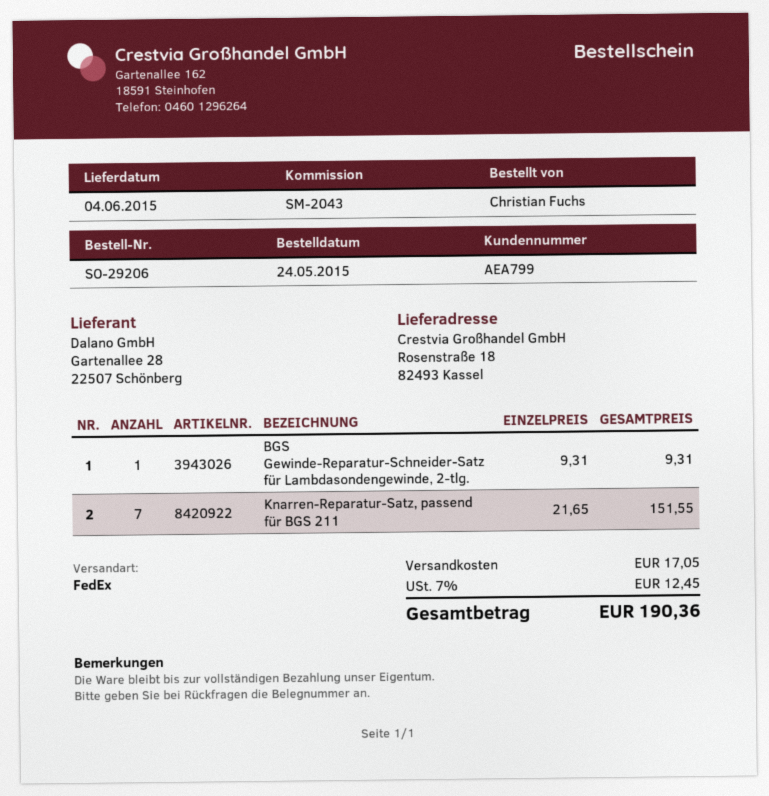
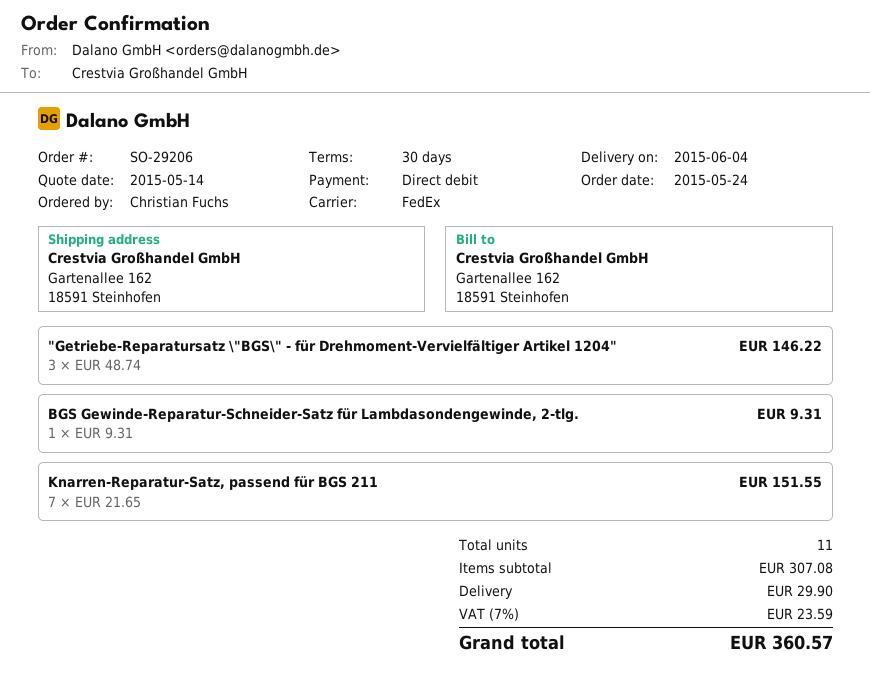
ship to: Rosenstraße 18, 82493 Kassel -> Gartenallee 162, 18591 Steinhofen
"Getriebe-Reparatursatz \"BGS\" - für Drehmoment-Vervielfältiger Artikel 1204": none -> 3 x 48.74 = 146.22
shipping: 17.05 -> 29.90
tax: 7% = 12.45 -> 7% = 23.59
total: 190.36 -> 360.57

